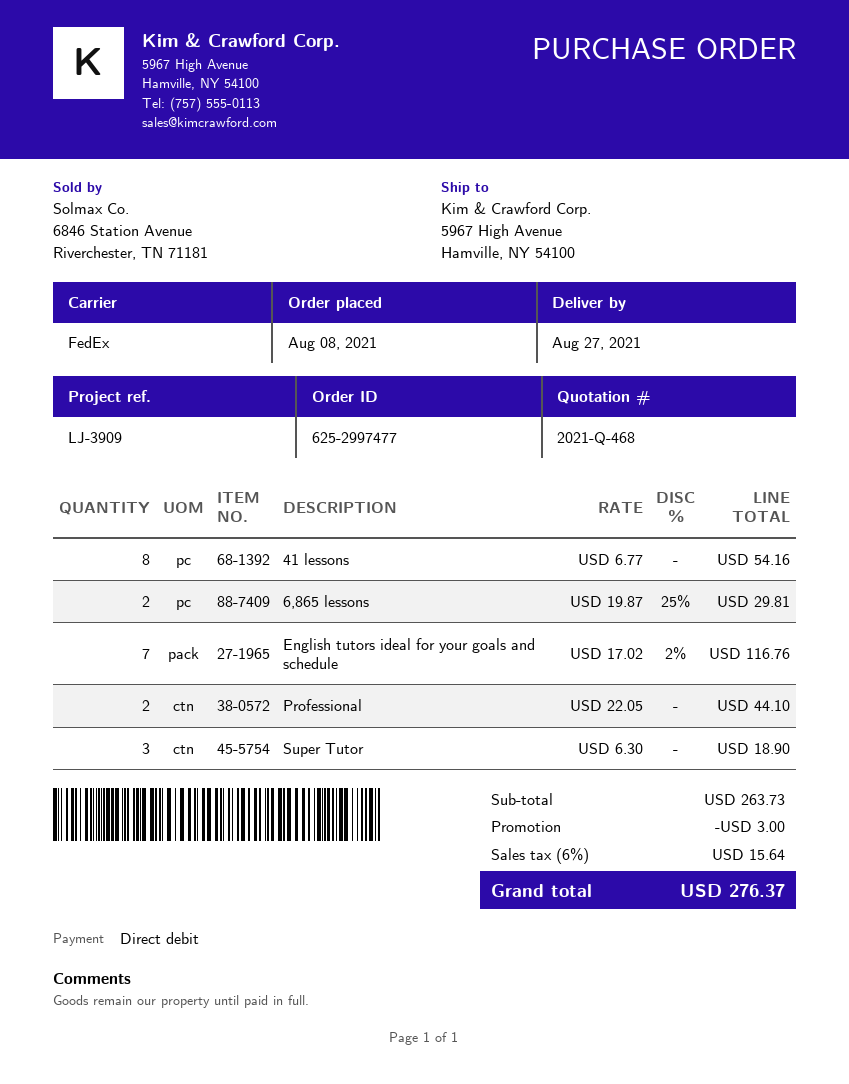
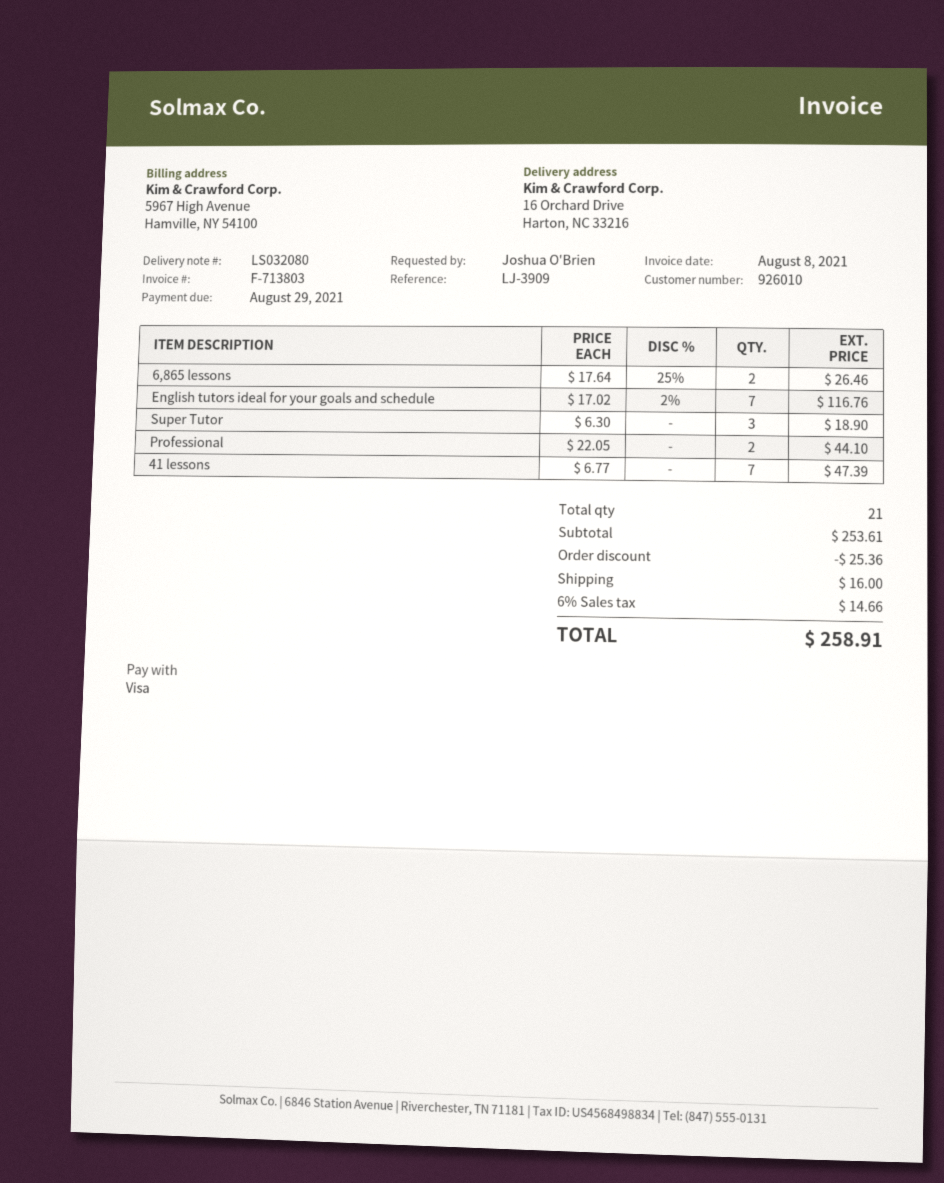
payment method: direct debit -> Visa
ship to: 5967 High Avenue, Hamville, NY 54100 -> 16 Orchard Drive, Harton, NC 33216
41 lessons: 8 x 6.77 = 54.16 -> 7 x 6.77 = 47.39
6,865 lessons: 2 x 19.87 - 25% = 29.81 -> 2 x 17.64 - 25% = 26.46
subtotal: 263.73 -> 253.61
discount: 3.00 -> 25.36
shipping: none -> 16.00
tax: 6% = 15.64 -> 6% = 14.66
total: 276.37 -> 258.91

